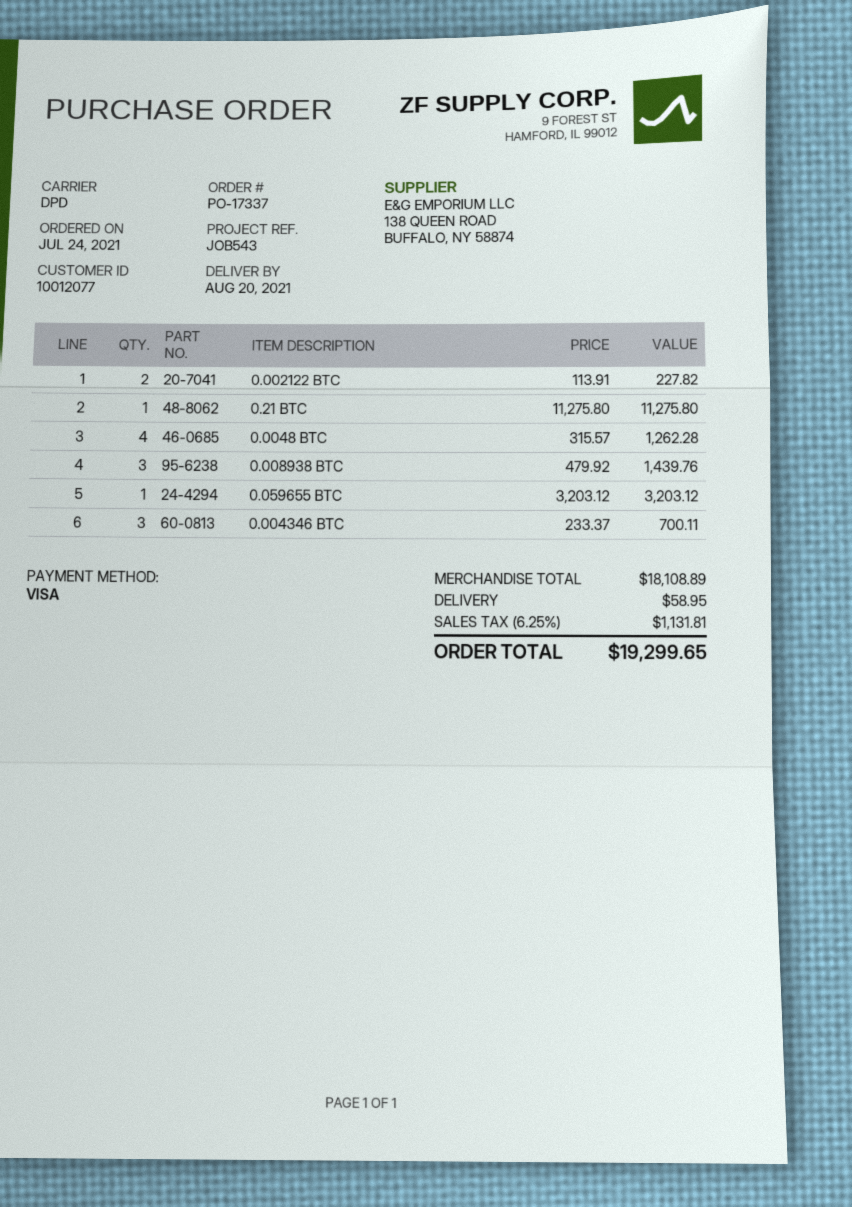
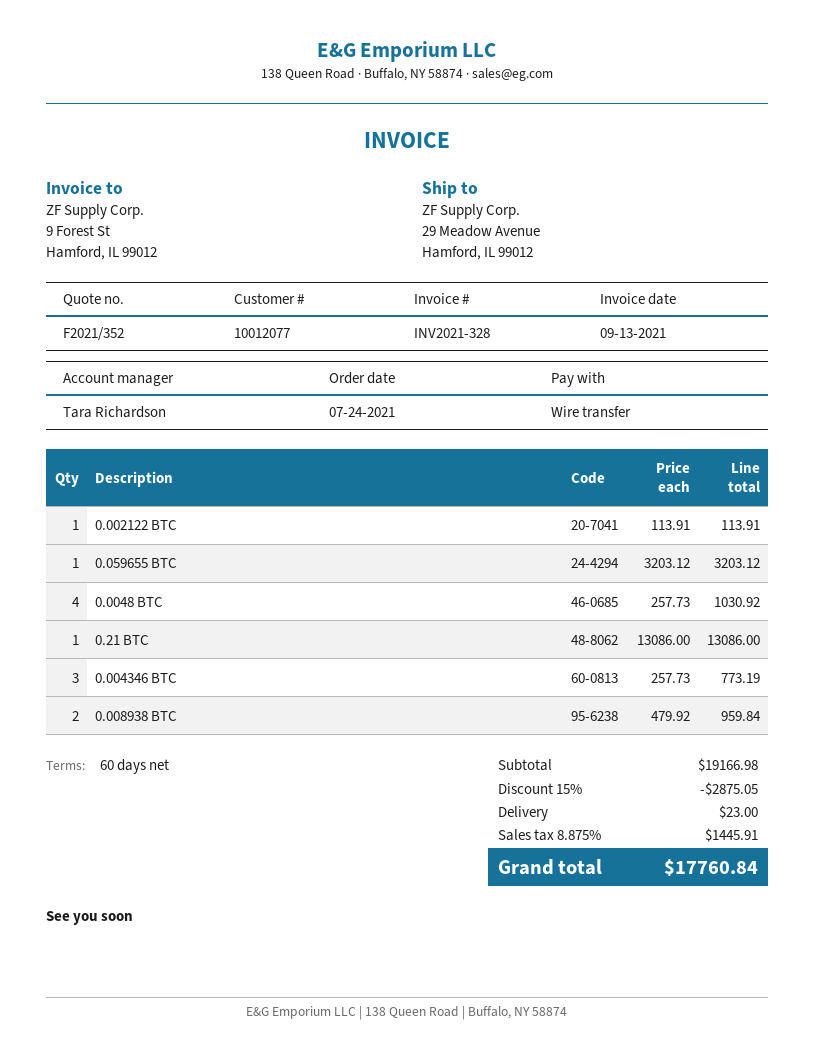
payment method: Visa -> bank transfer
0.002122 BTC: 2 x 113.91 = 227.82 -> 1 x 113.91 = 113.91
0.21 BTC: 1 x 11275.80 = 11275.80 -> 1 x 13086.00 = 13086.00
0.0048 BTC: 4 x 315.57 = 1262.28 -> 4 x 257.73 = 1030.92
0.008938 BTC: 3 x 479.92 = 1439.76 -> 2 x 479.92 = 959.84
0.004346 BTC: 3 x 233.37 = 700.11 -> 3 x 257.73 = 773.19
subtotal: 18108.89 -> 19166.98
discount: none -> 15% = 2875.05
shipping: 58.95 -> 23.00
tax: 6.25% = 1131.81 -> 8.875% = 1445.91
total: 19299.65 -> 17760.84

